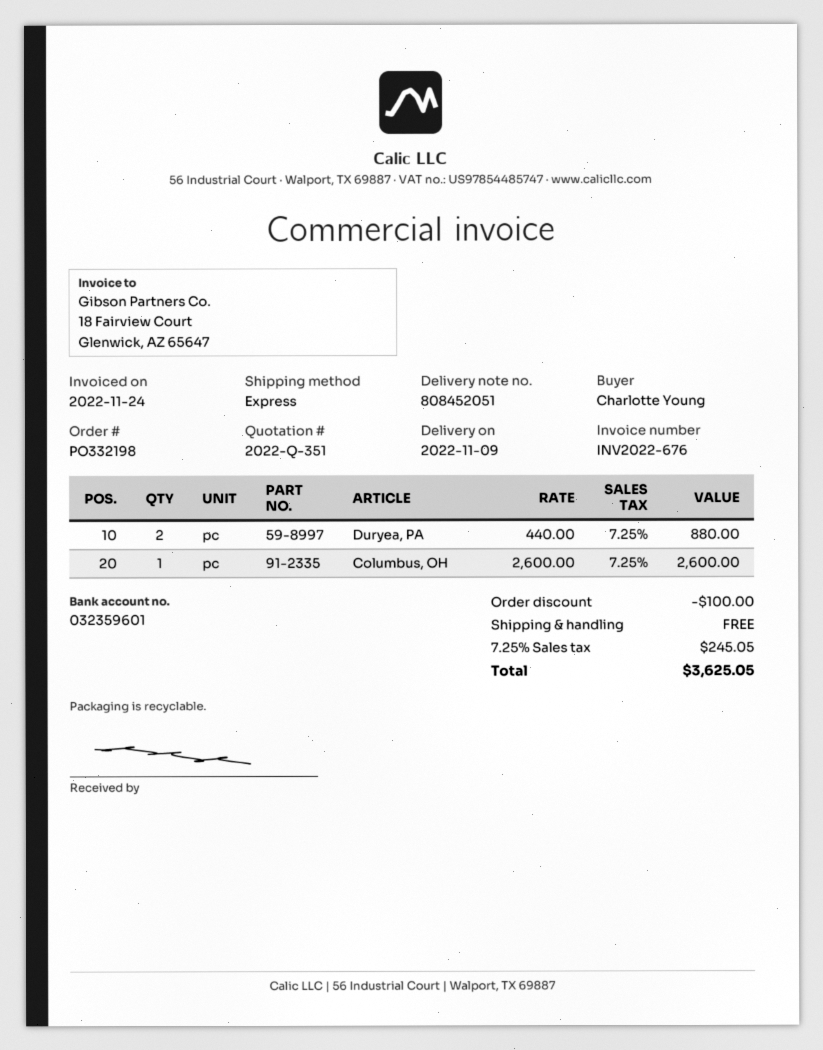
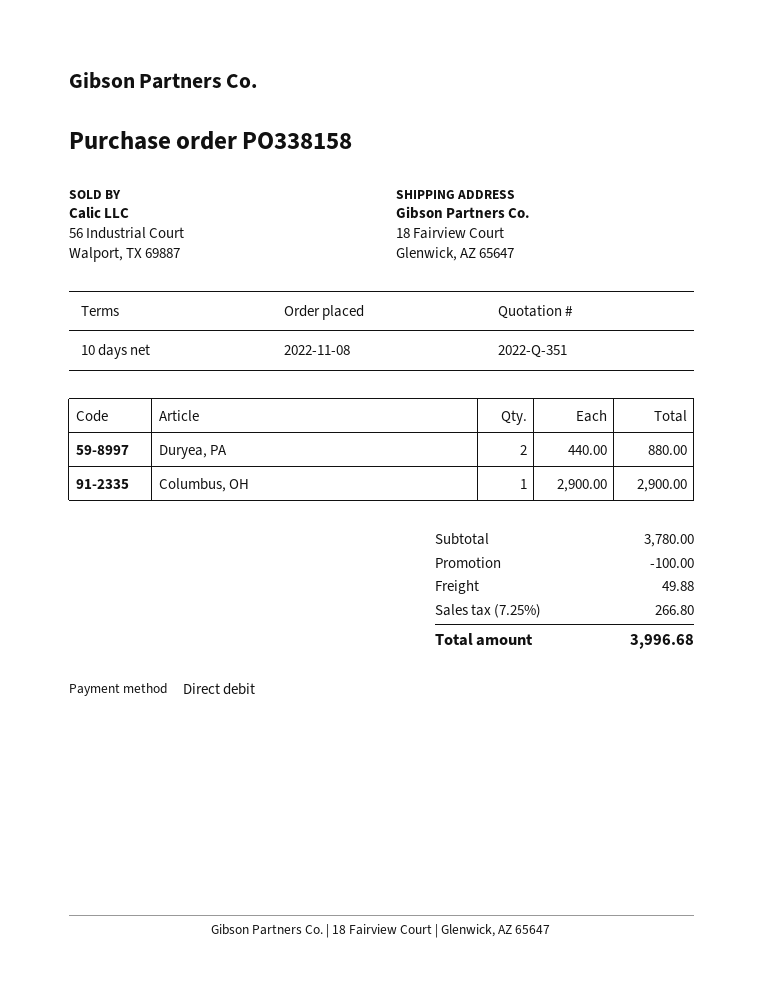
order number: PO332198 -> PO338158
Columbus, OH: 1 x 2600.00 = 2600.00 -> 1 x 2900.00 = 2900.00
shipping: 0.00 -> 49.88
tax: 7.25% = 245.05 -> 7.25% = 266.80
total: 3625.05 -> 3996.68

